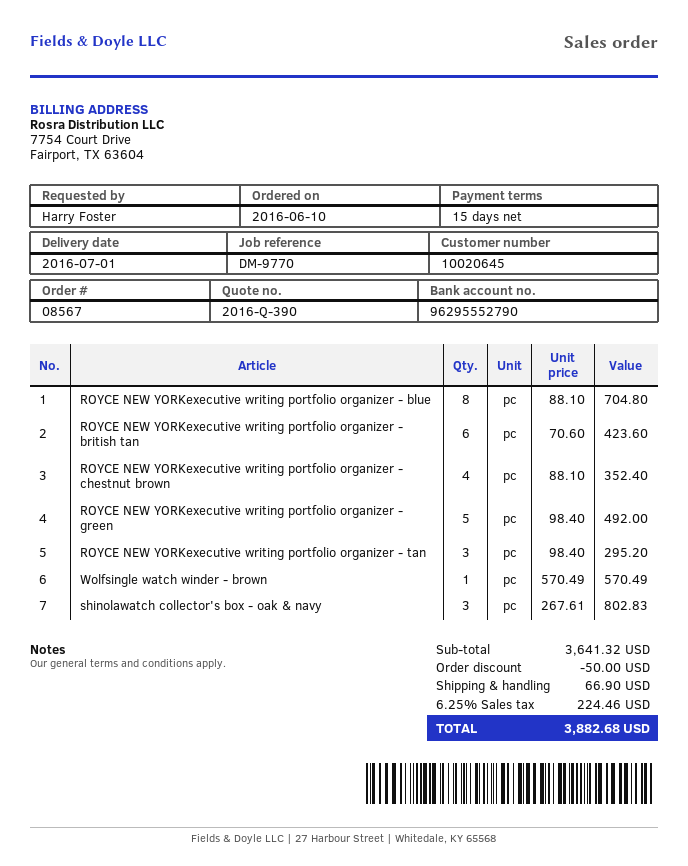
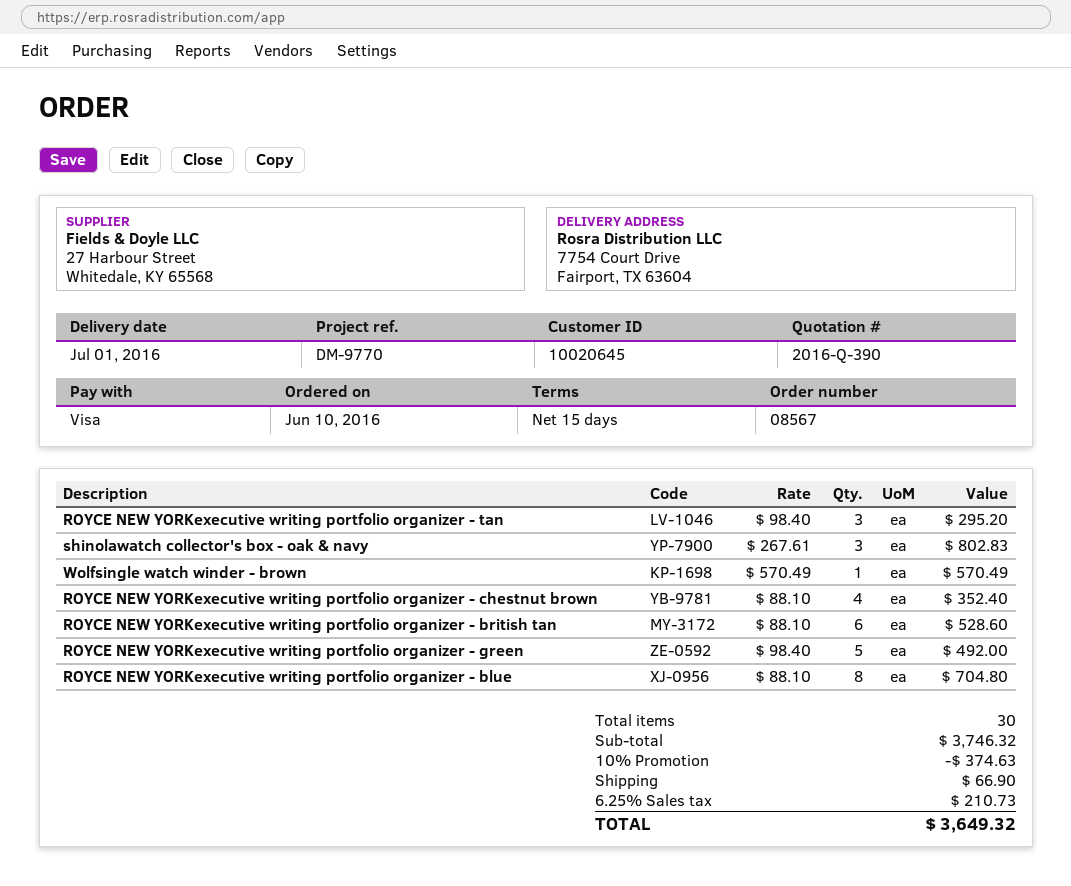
ROYCE NEW YORKexecutive writing portfolio organizer - british tan: 6 x 70.60 = 423.60 -> 6 x 88.10 = 528.60
subtotal: 3641.32 -> 3746.32
discount: 50.00 -> 374.63
tax: 6.25% = 224.46 -> 6.25% = 210.73
total: 3882.68 -> 3649.32

